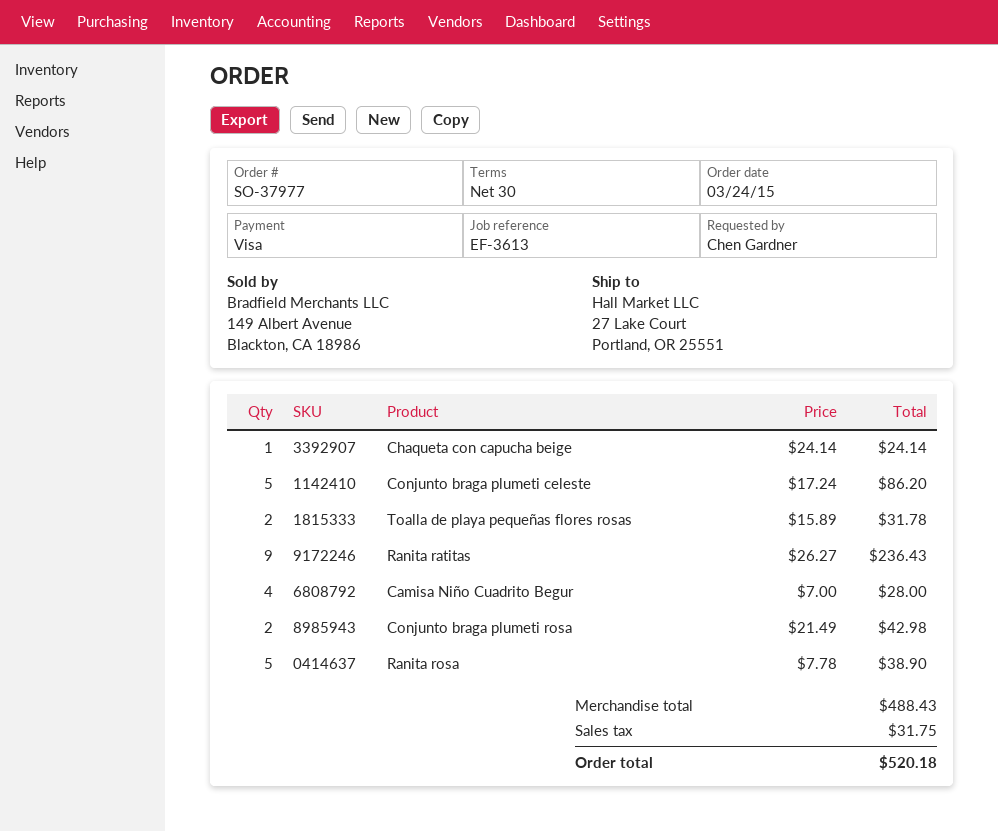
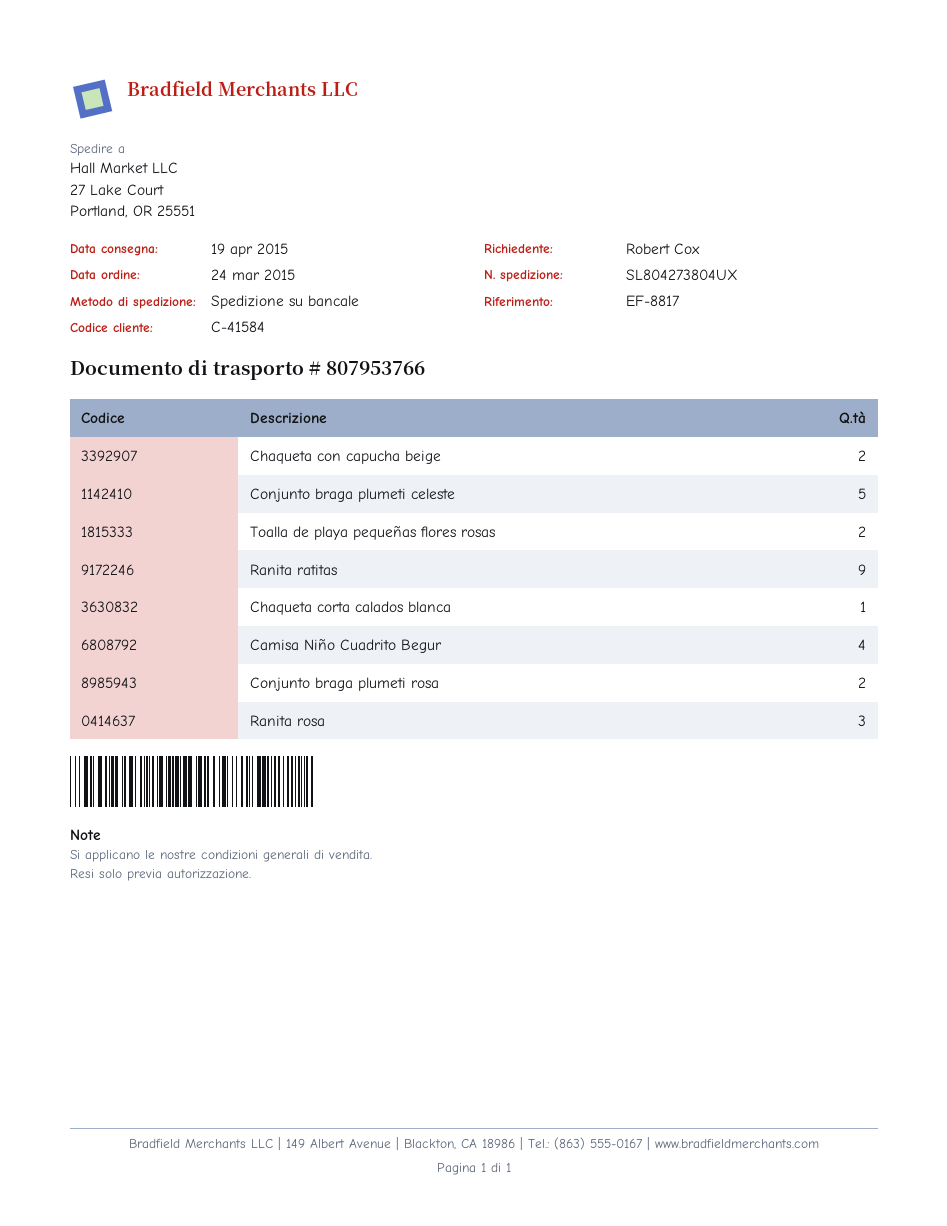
reference: EF-3613 -> EF-8817
ordered by: Chen Gardner -> Robert Cox
Chaqueta con capucha beige: 1 -> 2
Ranita rosa: 5 -> 3
Chaqueta corta calados blanca: none -> 1

